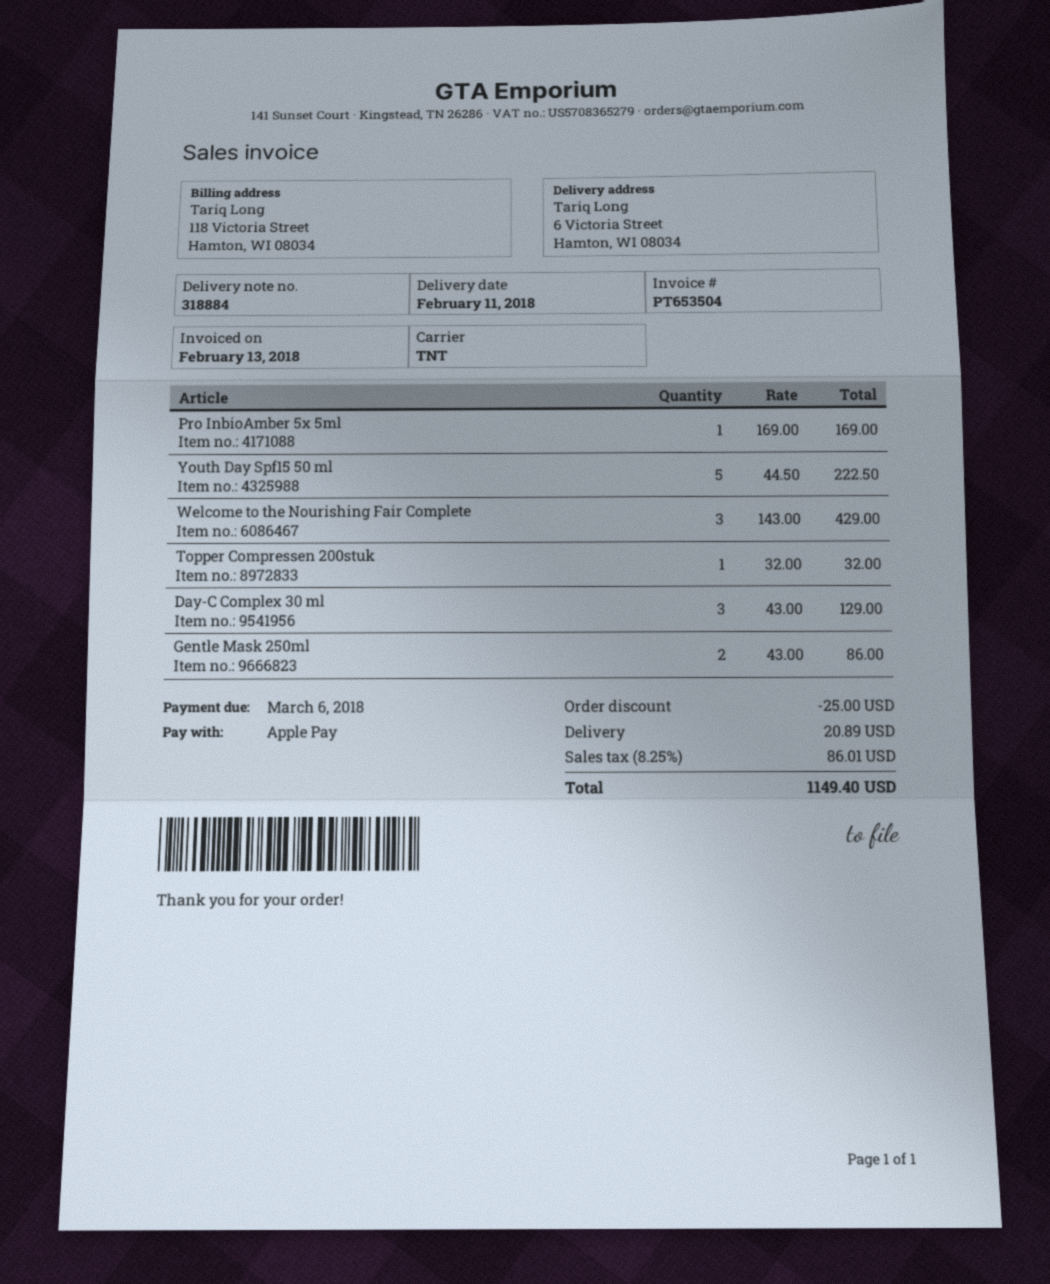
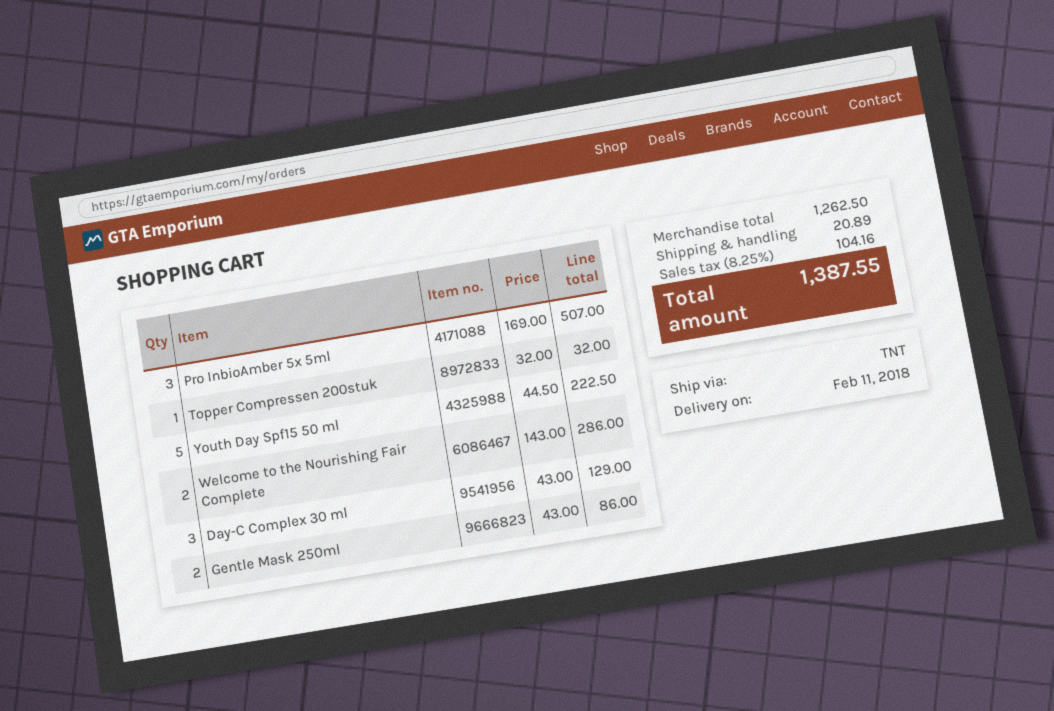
Pro InbioAmber 5x 5ml: 1 x 169.00 = 169.00 -> 3 x 169.00 = 507.00
Welcome to the Nourishing Fair Complete: 3 x 143.00 = 429.00 -> 2 x 143.00 = 286.00
discount: 25.00 -> none
tax: 8.25% = 86.01 -> 8.25% = 104.16
total: 1149.40 -> 1387.55

